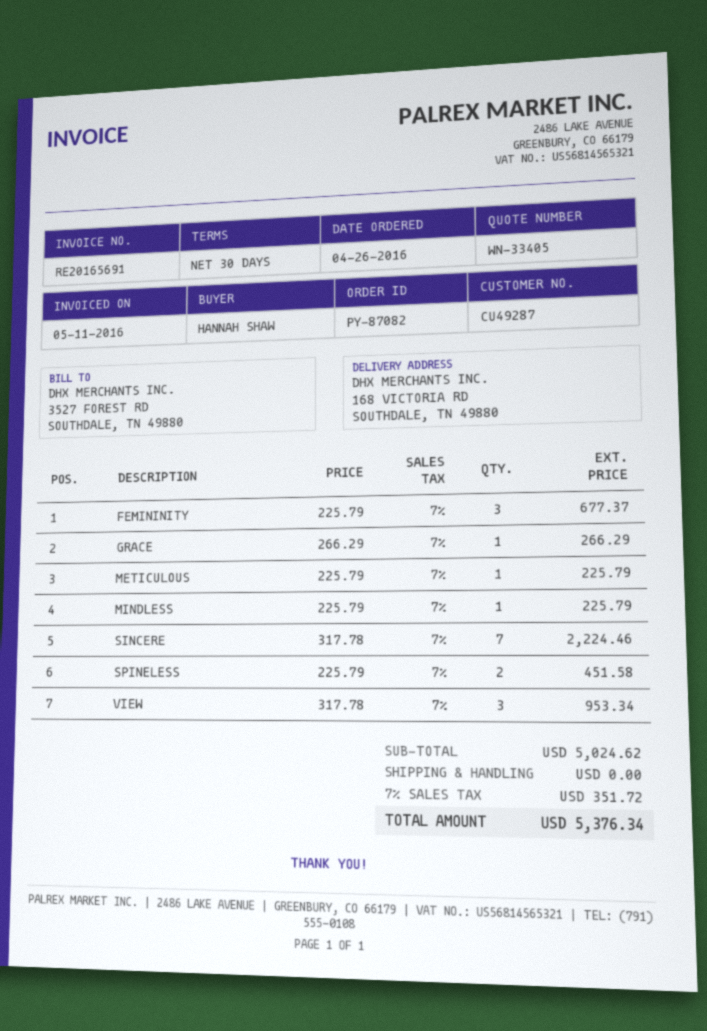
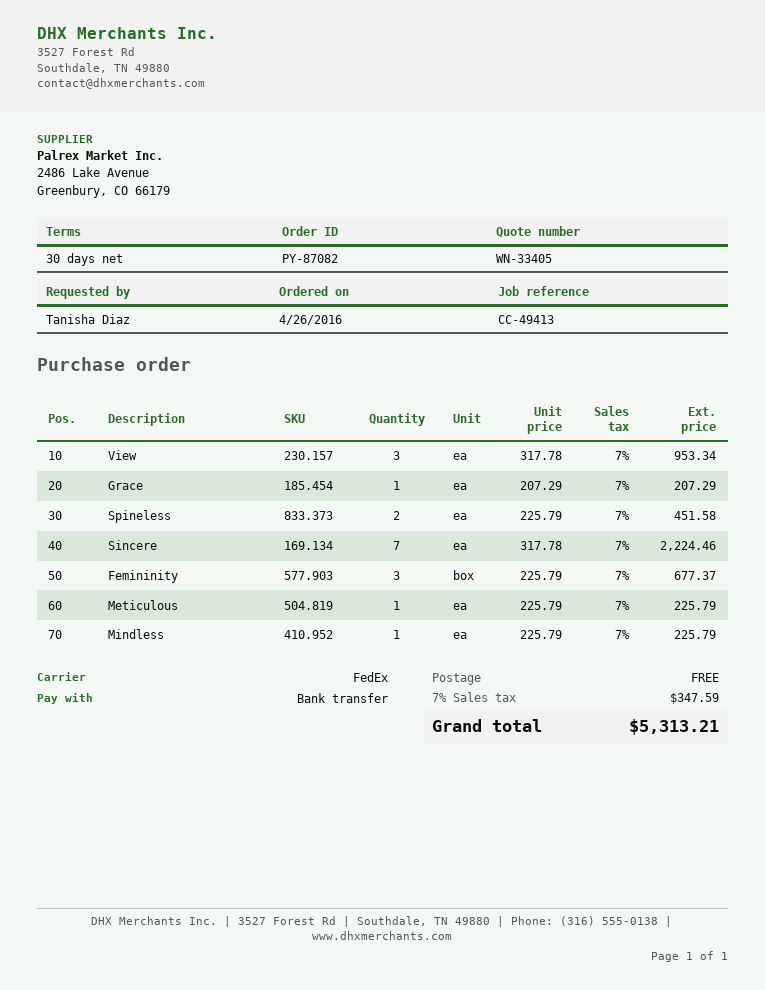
ordered by: HANNAH SHAW -> Tanisha Diaz
GRACE: 1 x 266.29 = 266.29 -> 1 x 207.29 = 207.29
tax: 7% = 351.72 -> 7% = 347.59
total: 5376.34 -> 5313.21

